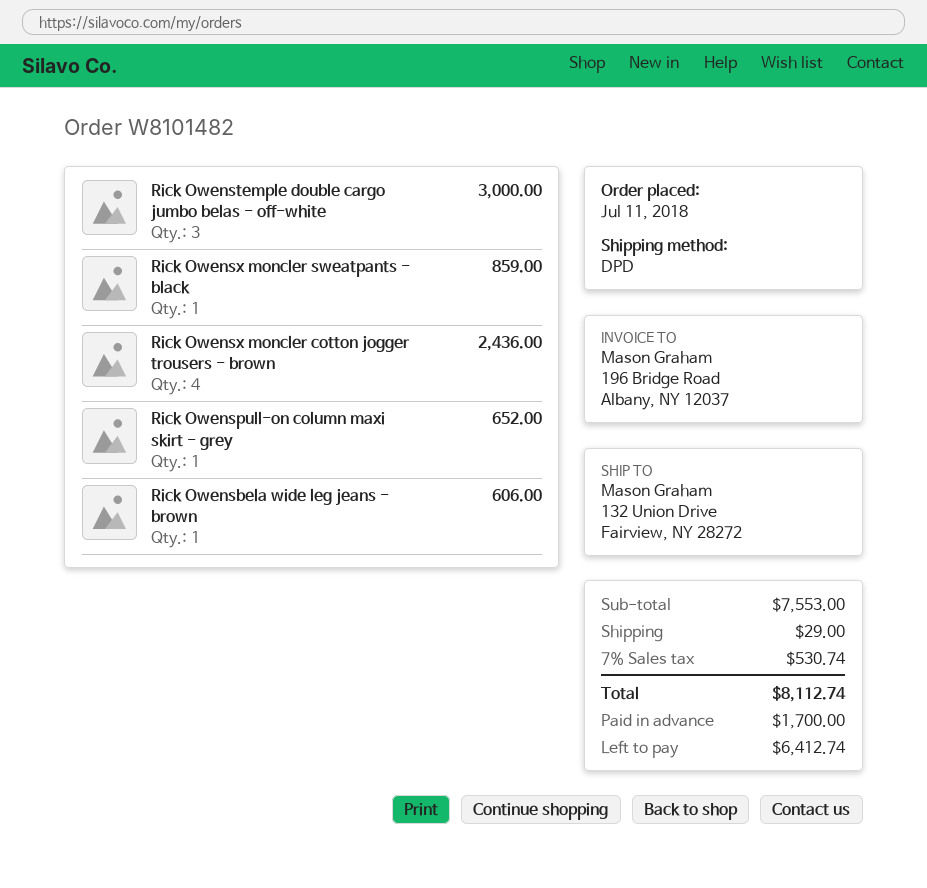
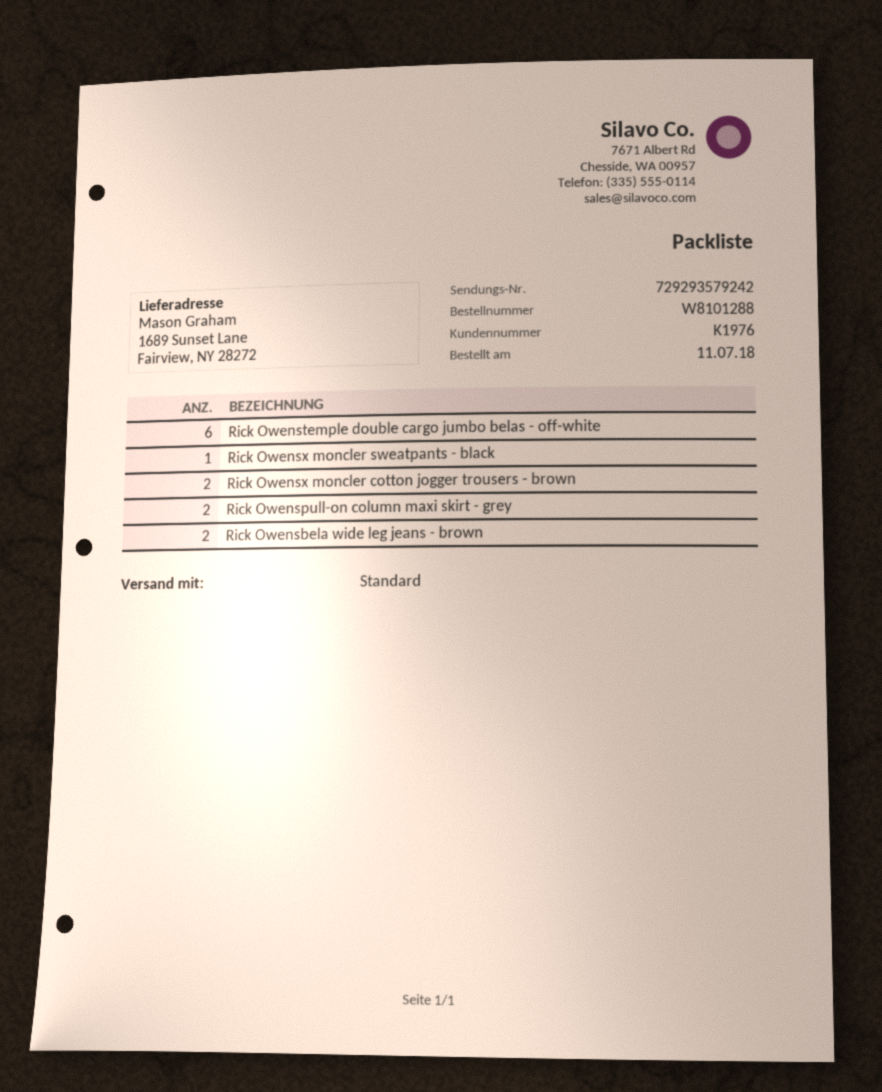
order number: W8101482 -> W8101288
shipping method: DPD -> standard
ship to: 132 Union Drive, Fairview, NY 28272 -> 1689 Sunset Lane, Fairview, NY 28272
Rick Owenstemple double cargo jumbo belas - off-white: 3 -> 6
Rick Owensx moncler cotton jogger trousers - brown: 4 -> 2
Rick Owenspull-on column maxi skirt - grey: 1 -> 2
Rick Owensbela wide leg jeans - brown: 1 -> 2

